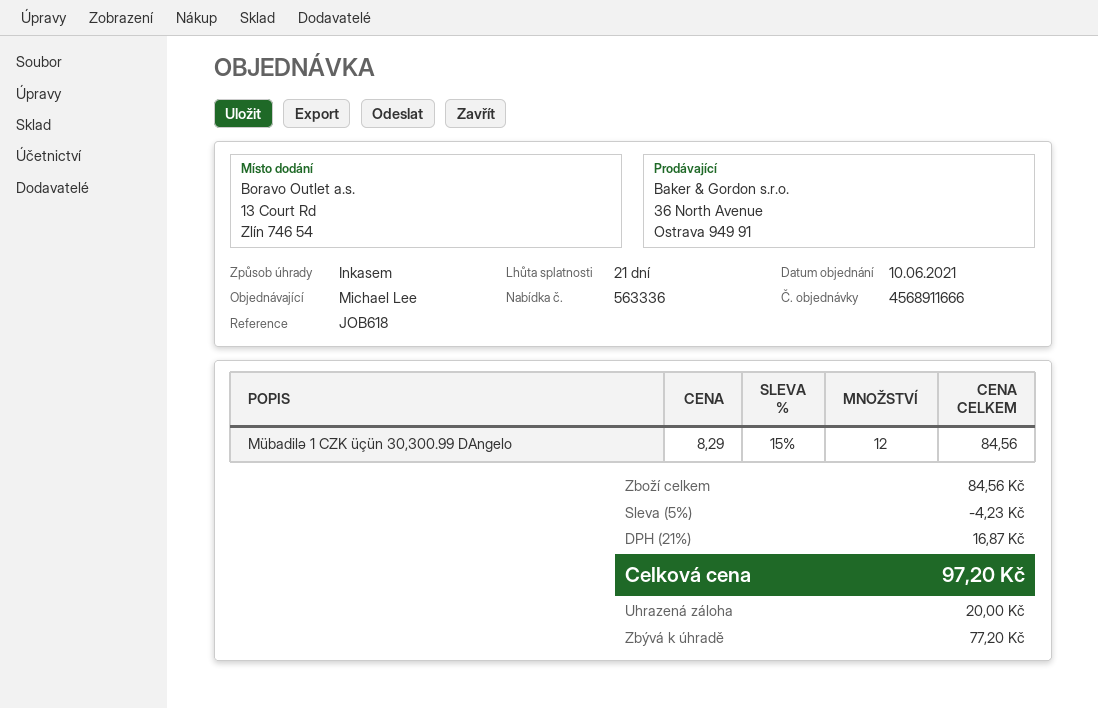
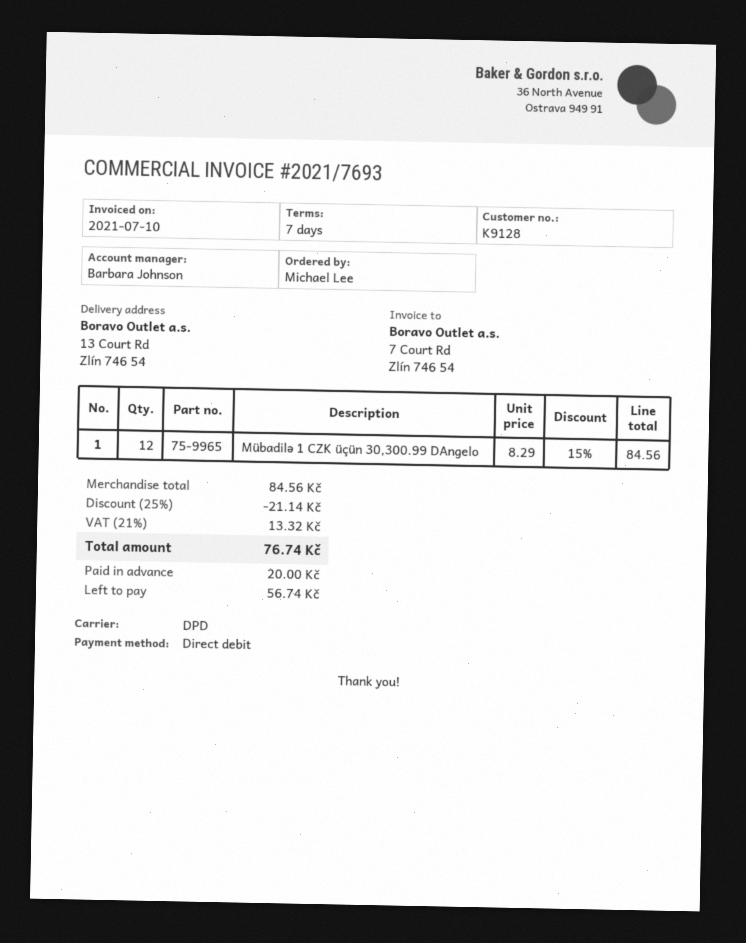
payment terms: 21 days -> 7 days
discount: 5% = 4.23 -> 25% = 21.14
tax: 21% = 16.87 -> 21% = 13.32
total: 97.20 -> 76.74
balance: 77.20 -> 56.74

